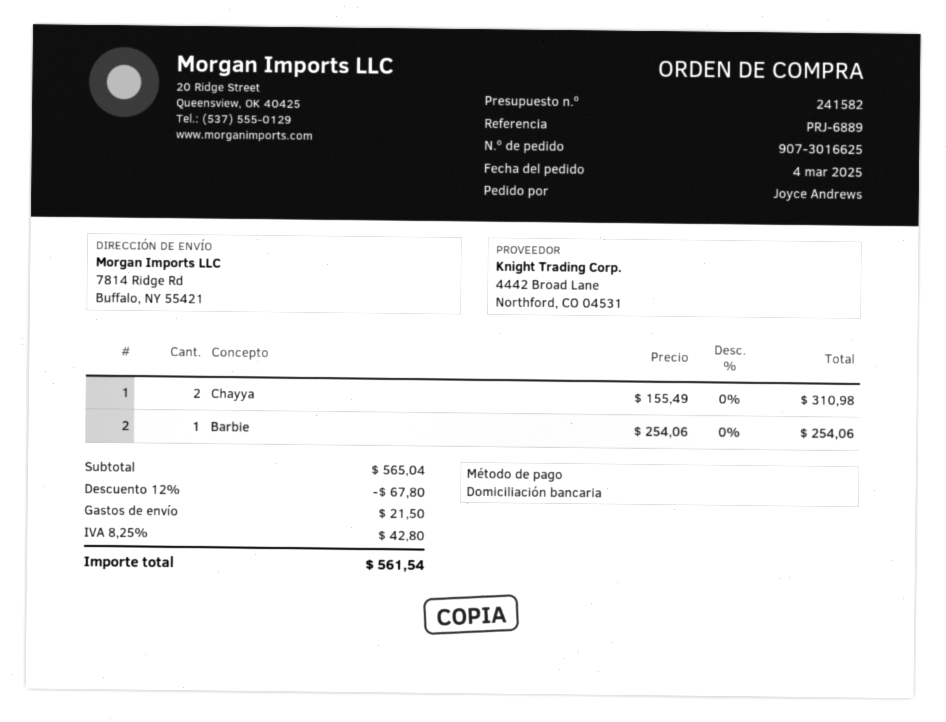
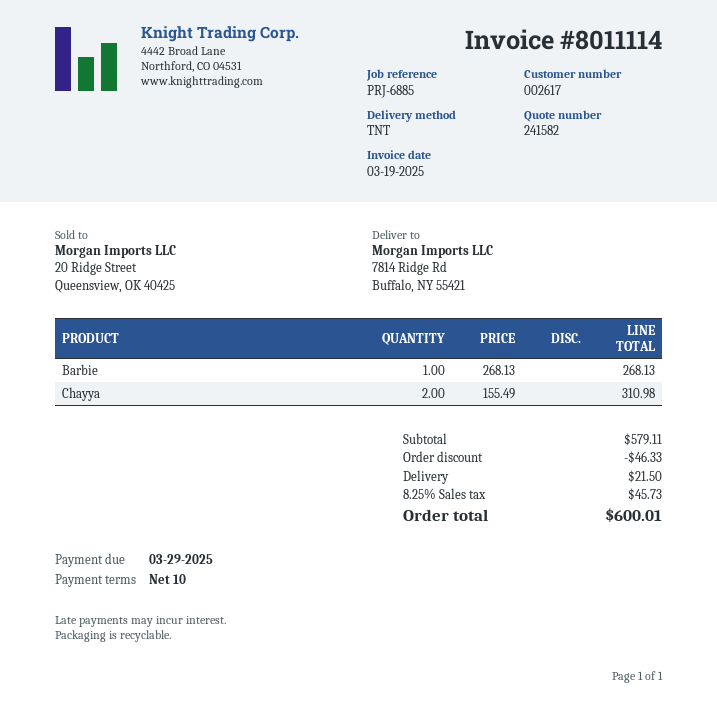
reference: PRJ-6889 -> PRJ-6885
Barbie: 1 x 254.06 = 254.06 -> 1 x 268.13 = 268.13
subtotal: 565.04 -> 579.11
discount: 67.80 -> 46.33
tax: 8.25% = 42.80 -> 8.25% = 45.73
total: 561.54 -> 600.01

